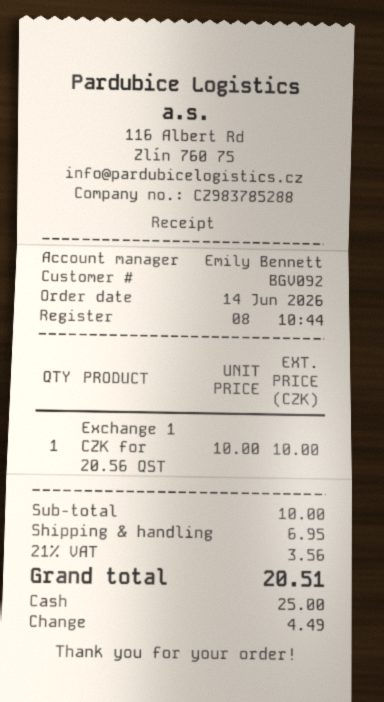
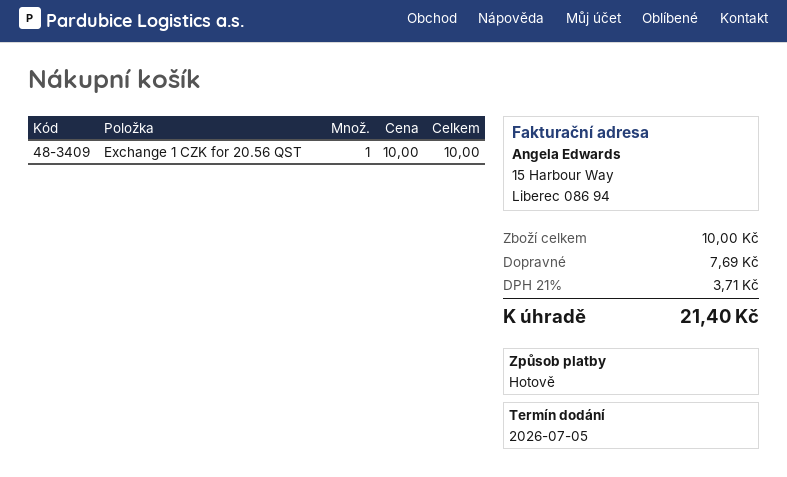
shipping: 6.95 -> 7.69
tax: 21% = 3.56 -> 21% = 3.71
total: 20.51 -> 21.40

